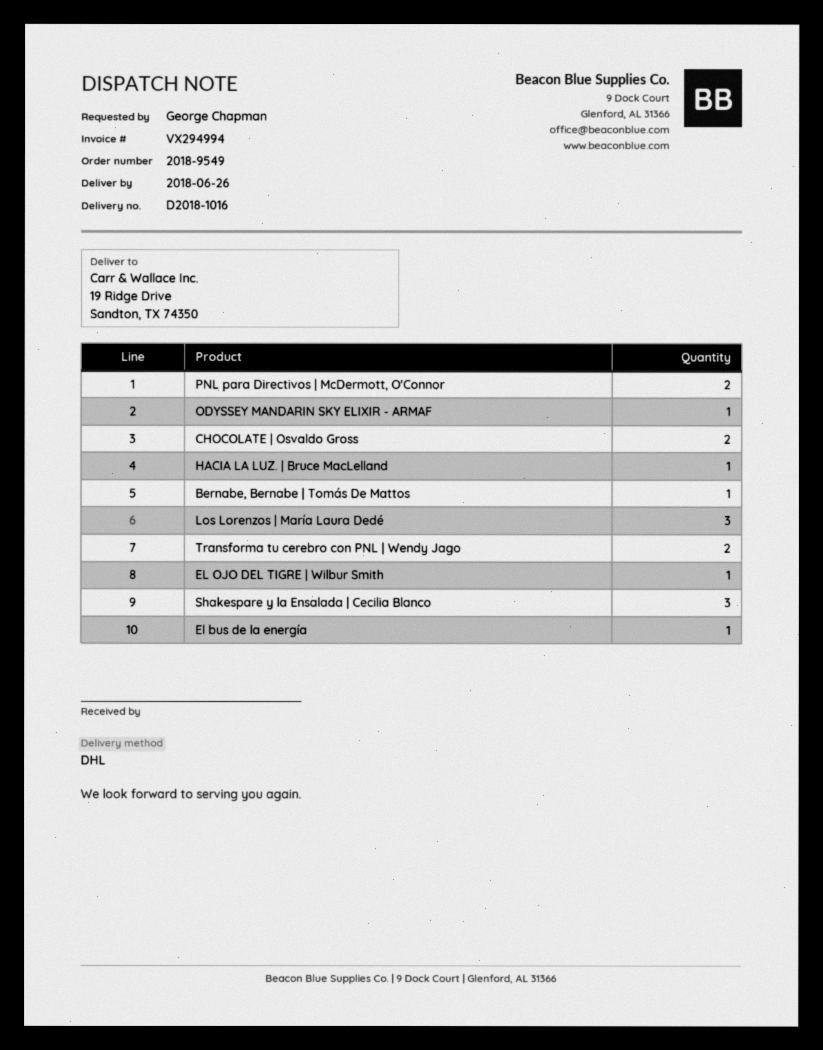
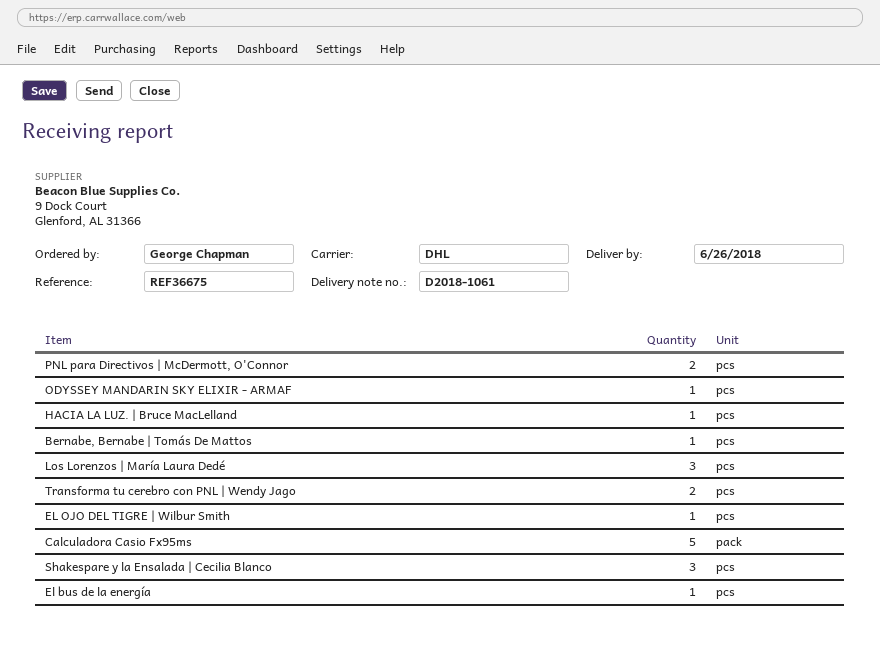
delivery note number: D2018-1016 -> D2018-1061
CHOCOLATE | Osvaldo Gross: 2 -> none
Calculadora Casio Fx95ms: none -> 5

